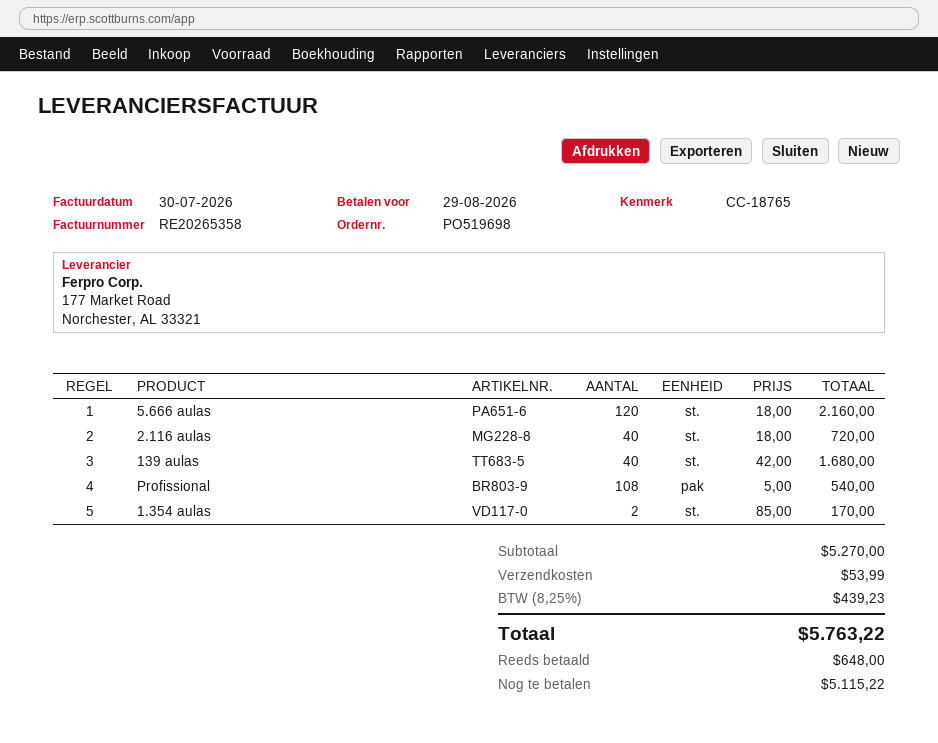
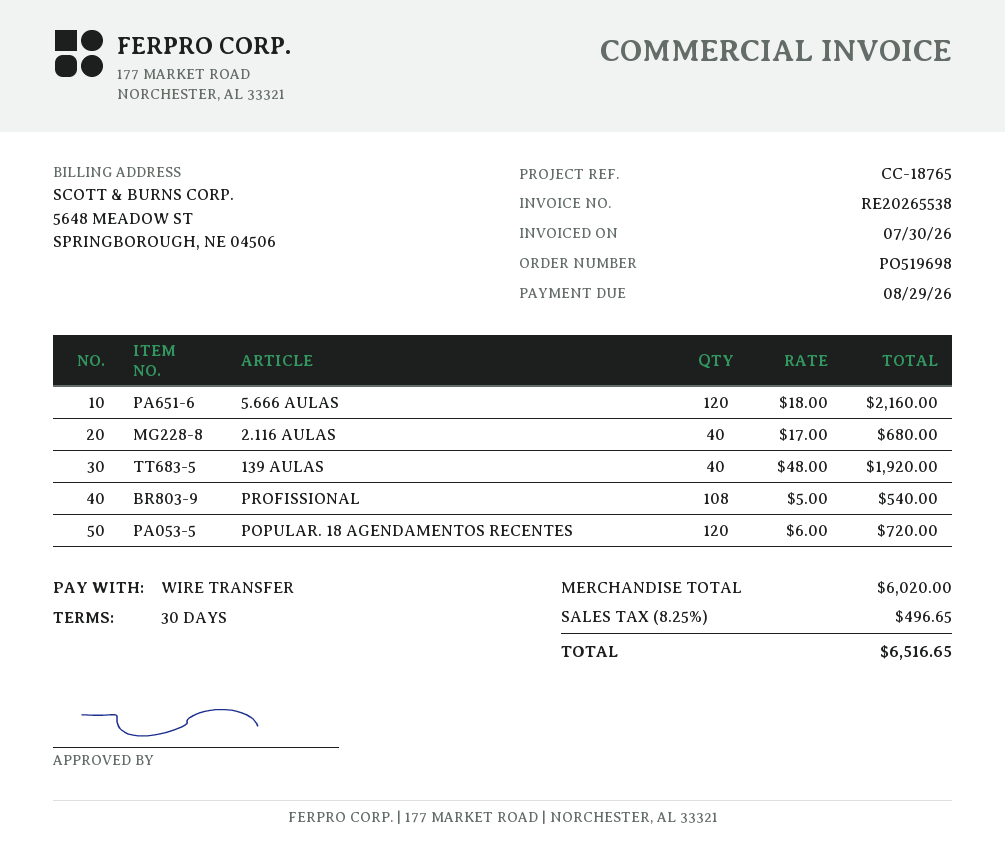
invoice number: RE20265358 -> RE20265538
2.116 aulas: 40 x 18.00 = 720.00 -> 40 x 17.00 = 680.00
139 aulas: 40 x 42.00 = 1680.00 -> 40 x 48.00 = 1920.00
1.354 aulas: 2 x 85.00 = 170.00 -> none
POPULAR. 18 AGENDAMENTOS RECENTES: none -> 120 x 6.00 = 720.00
subtotal: 5270.00 -> 6020.00
shipping: 53.99 -> none
tax: 8.25% = 439.23 -> 8.25% = 496.65
total: 5763.22 -> 6516.65

